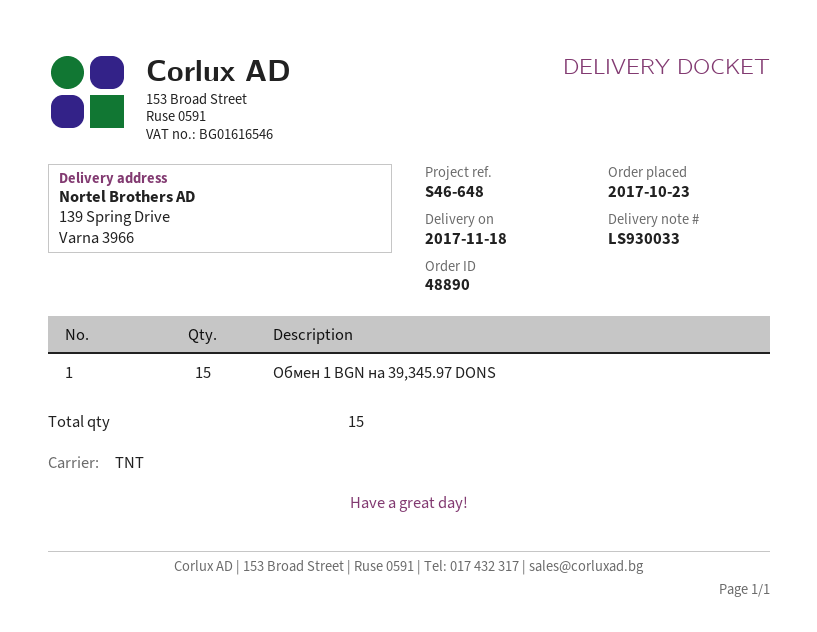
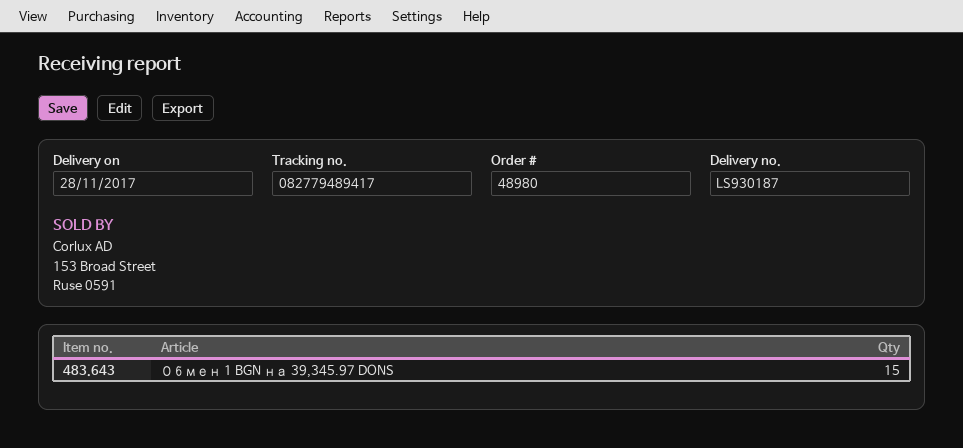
order number: 48890 -> 48980
delivery note number: LS930033 -> LS930187
delivery date: 2017-11-18 -> 2017-11-28

